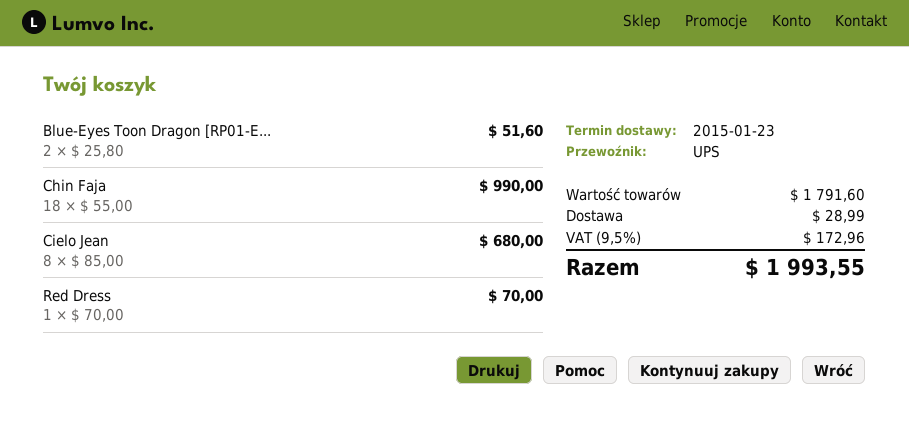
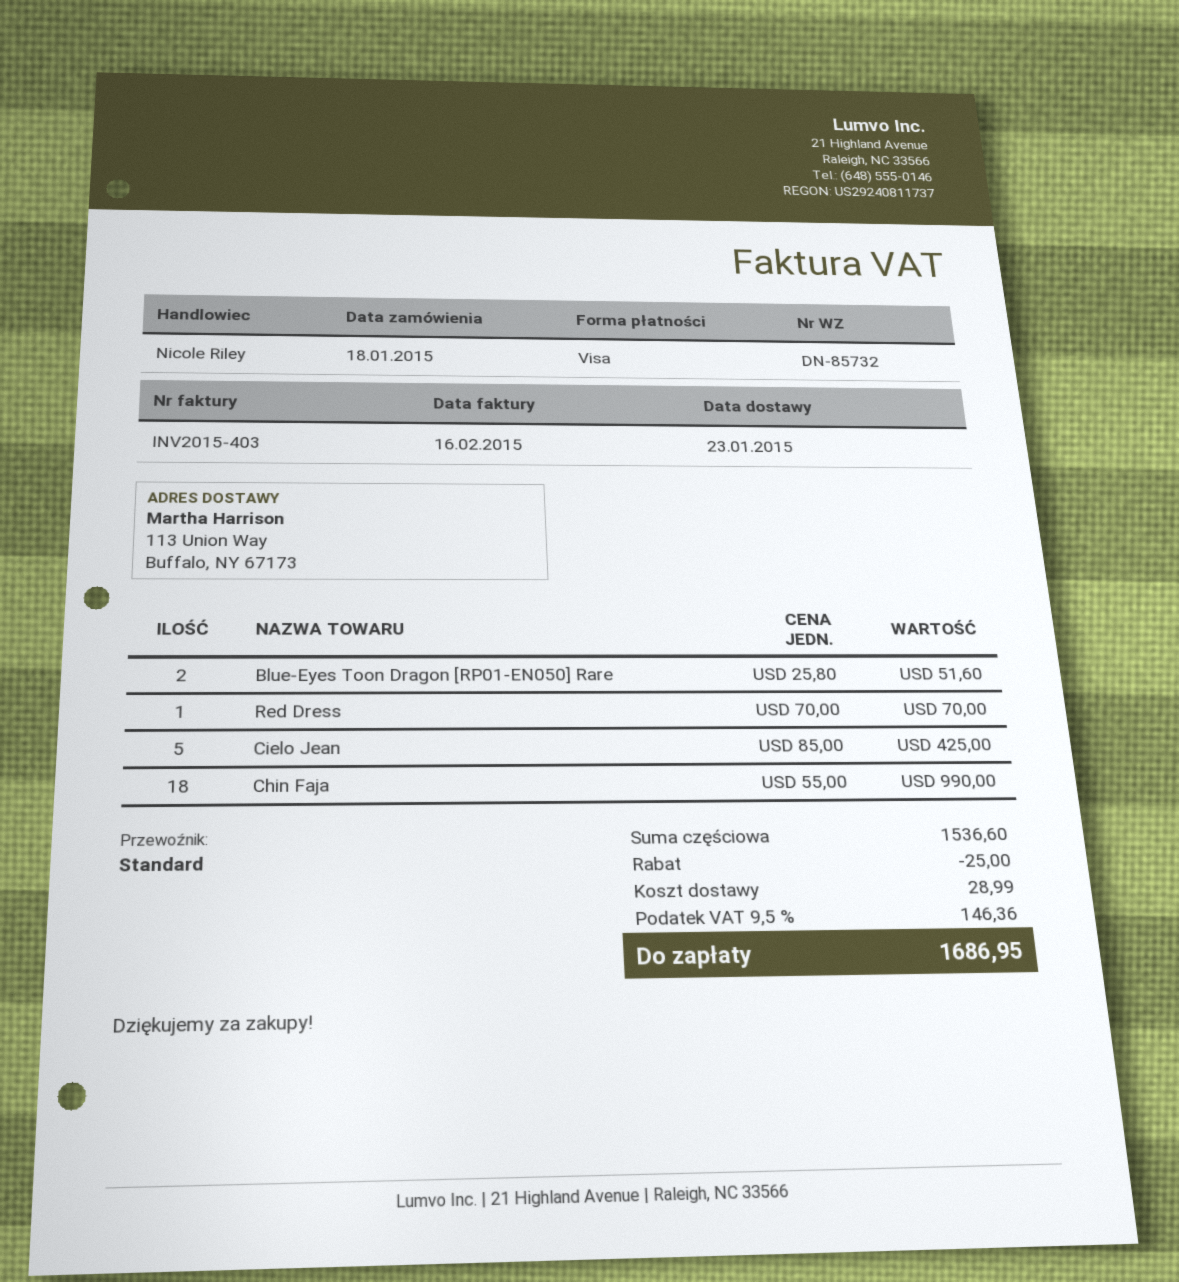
shipping method: UPS -> standard
Cielo Jean: 8 x 85.00 = 680.00 -> 5 x 85.00 = 425.00
subtotal: 1791.60 -> 1536.60
discount: none -> 25.00
tax: 9.5% = 172.96 -> 9.5% = 146.36
total: 1993.55 -> 1686.95

